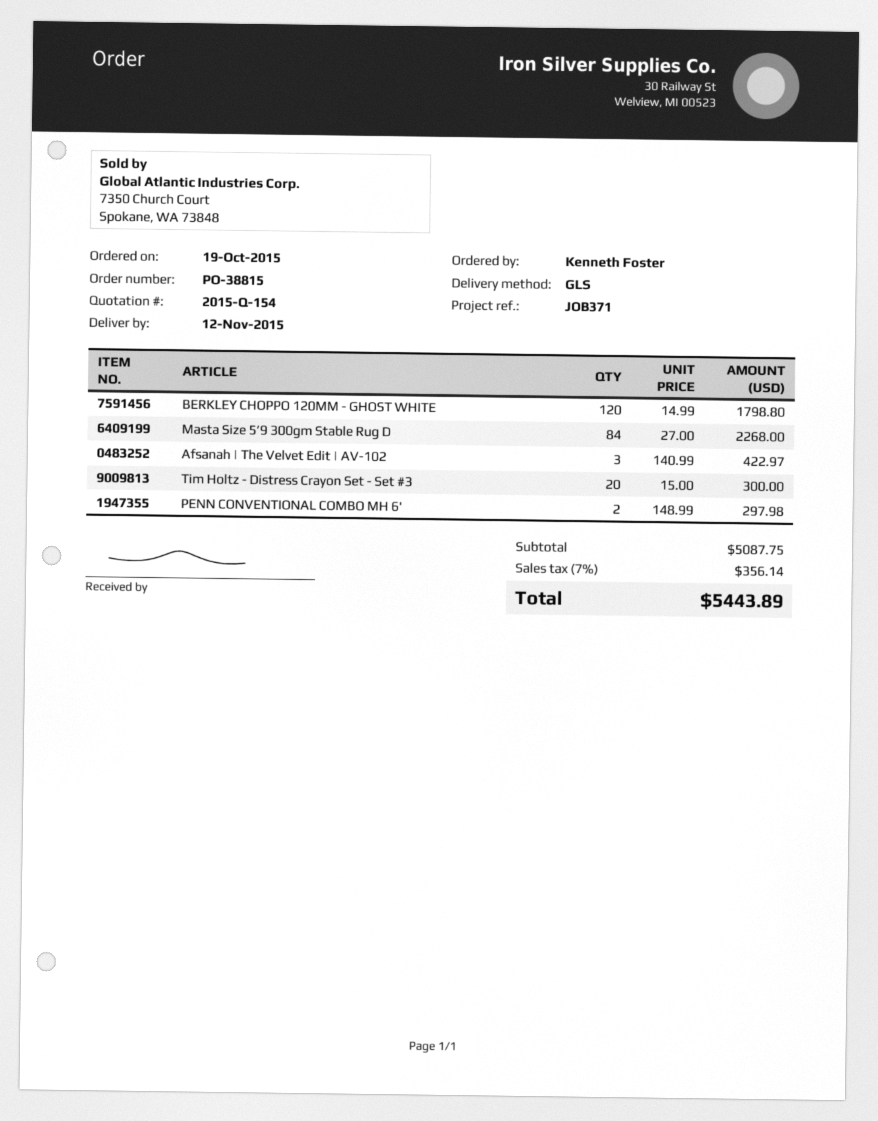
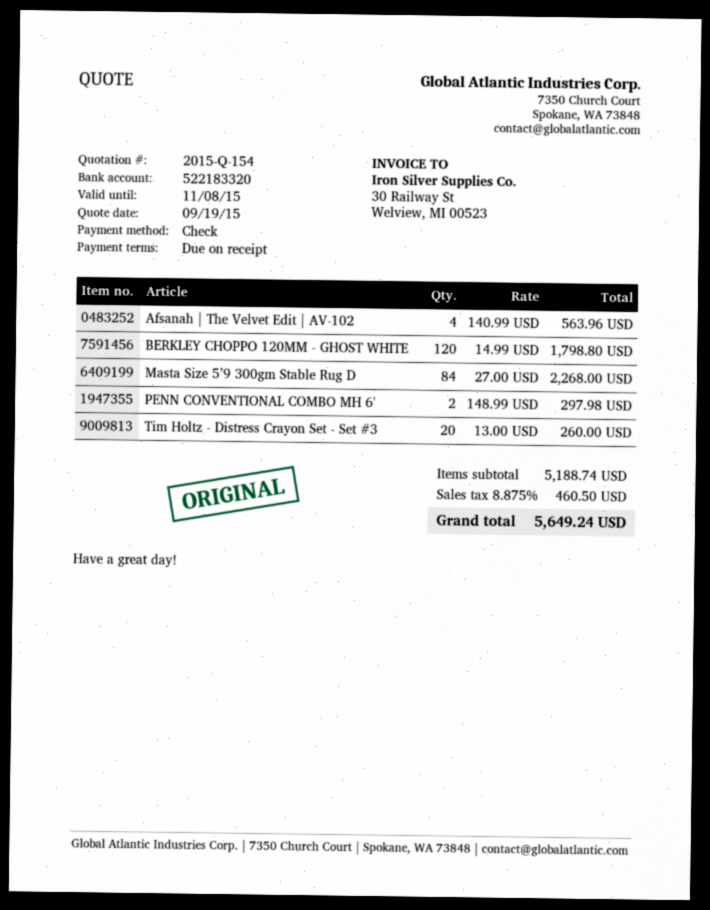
Afsanah | The Velvet Edit | AV-102: 3 x 140.99 = 422.97 -> 4 x 140.99 = 563.96
Tim Holtz - Distress Crayon Set - Set #3: 20 x 15.00 = 300.00 -> 20 x 13.00 = 260.00
subtotal: 5087.75 -> 5188.74
tax: 7% = 356.14 -> 8.875% = 460.50
total: 5443.89 -> 5649.24

